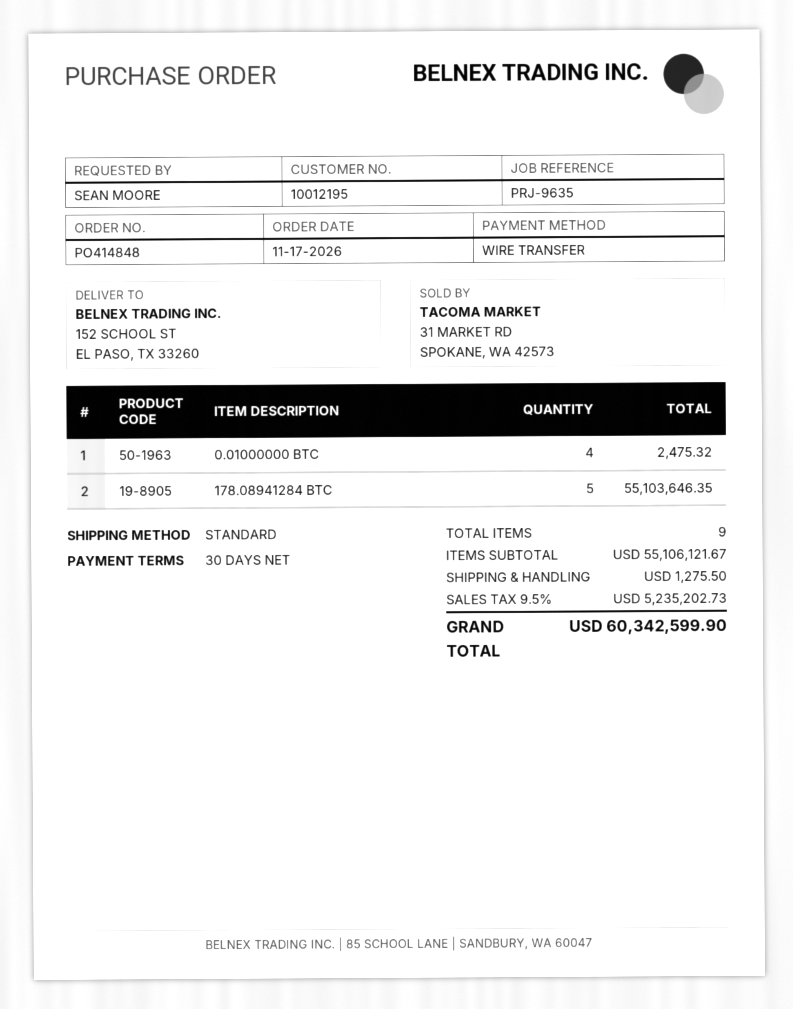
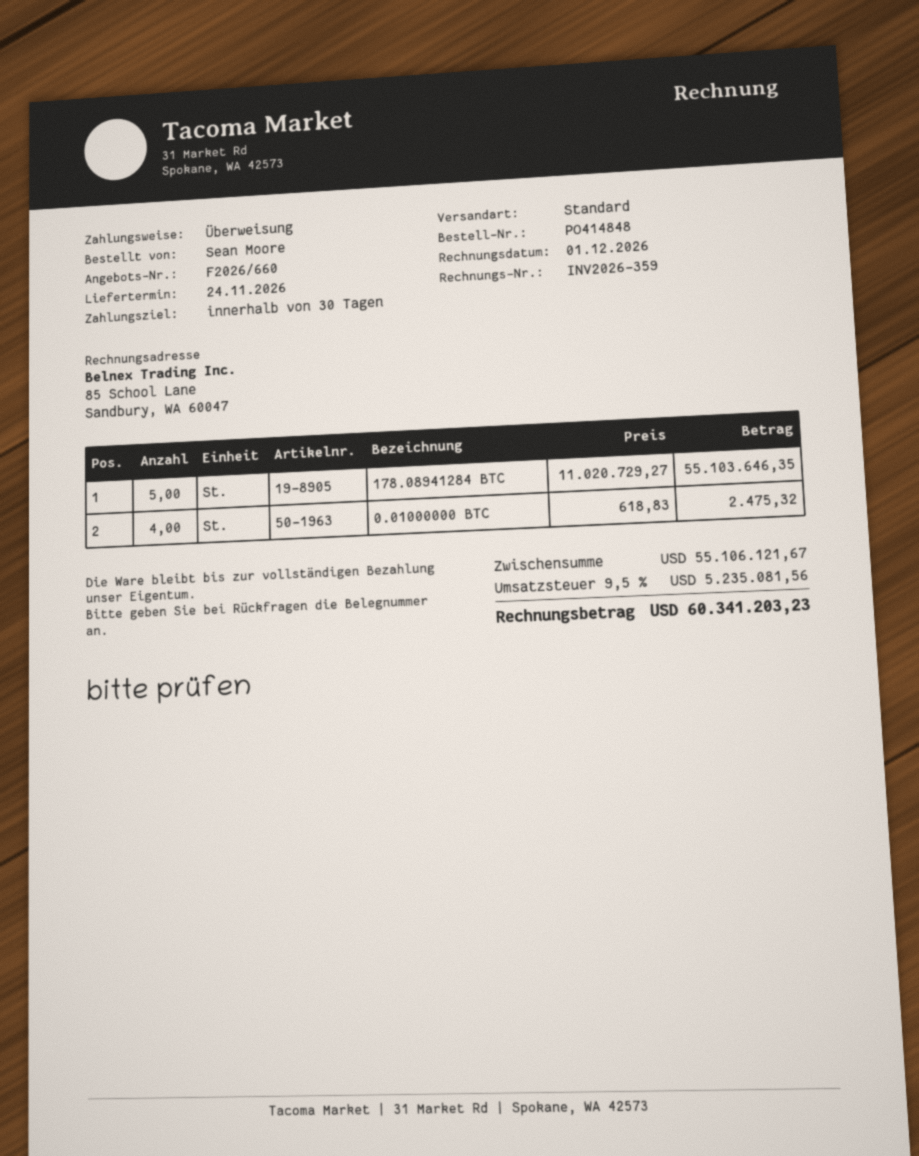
shipping: 1275.50 -> none
tax: 9.5% = 5235202.73 -> 9.5% = 5235081.56
total: 60342599.90 -> 60341203.23

